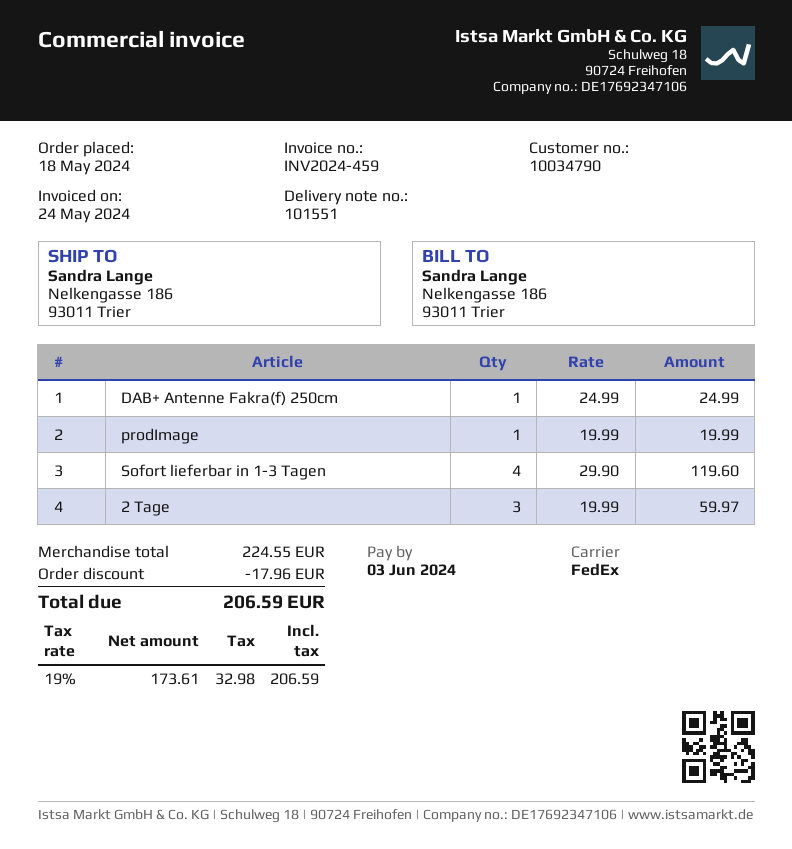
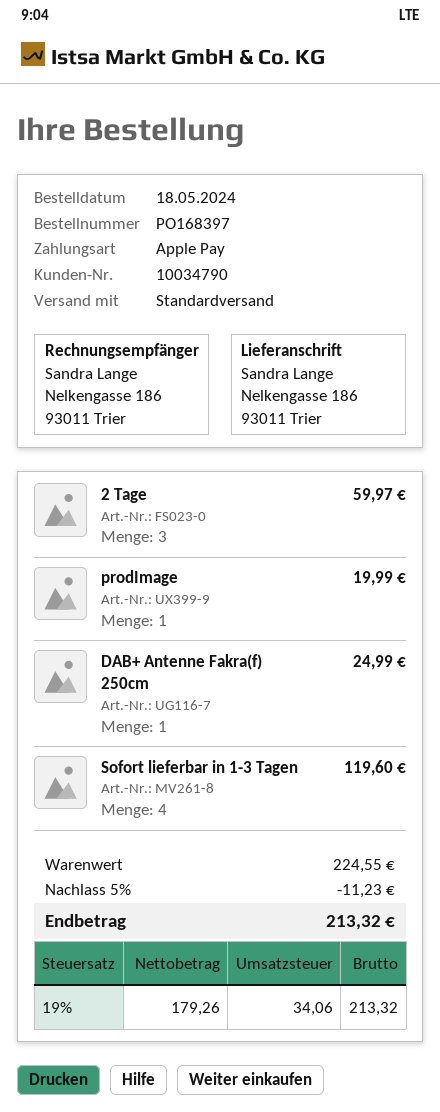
shipping method: FedEx -> standard
discount: 17.96 -> 11.23
net: 173.61 -> 179.26
tax: 19% = 32.98 -> 19% = 34.06
total: 206.59 -> 213.32

